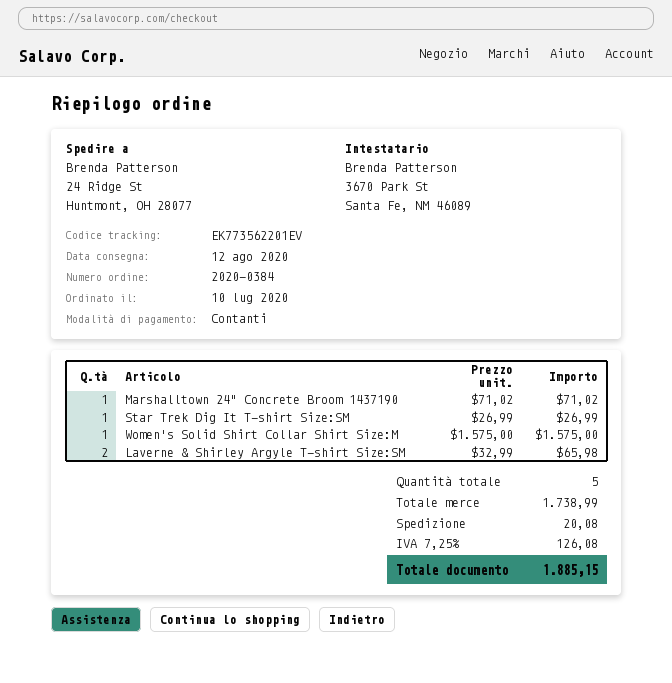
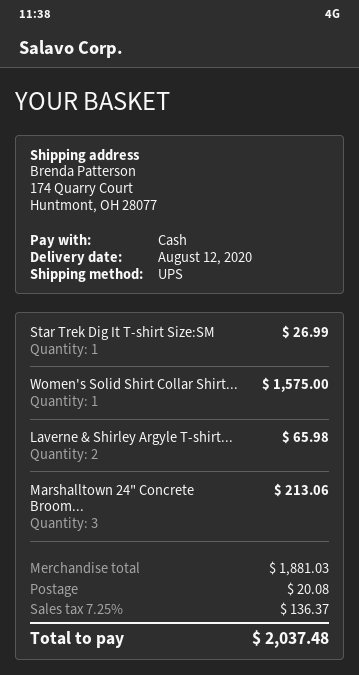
ship to: 24 Ridge St, Huntmont, OH 28077 -> 174 Quarry Court, Huntmont, OH 28077
Marshalltown 24" Concrete Broom 1437190: 1 for 71.02 -> 3 for 213.06
subtotal: 1738.99 -> 1881.03
tax: 7.25% = 126.08 -> 7.25% = 136.37
total: 1885.15 -> 2037.48

